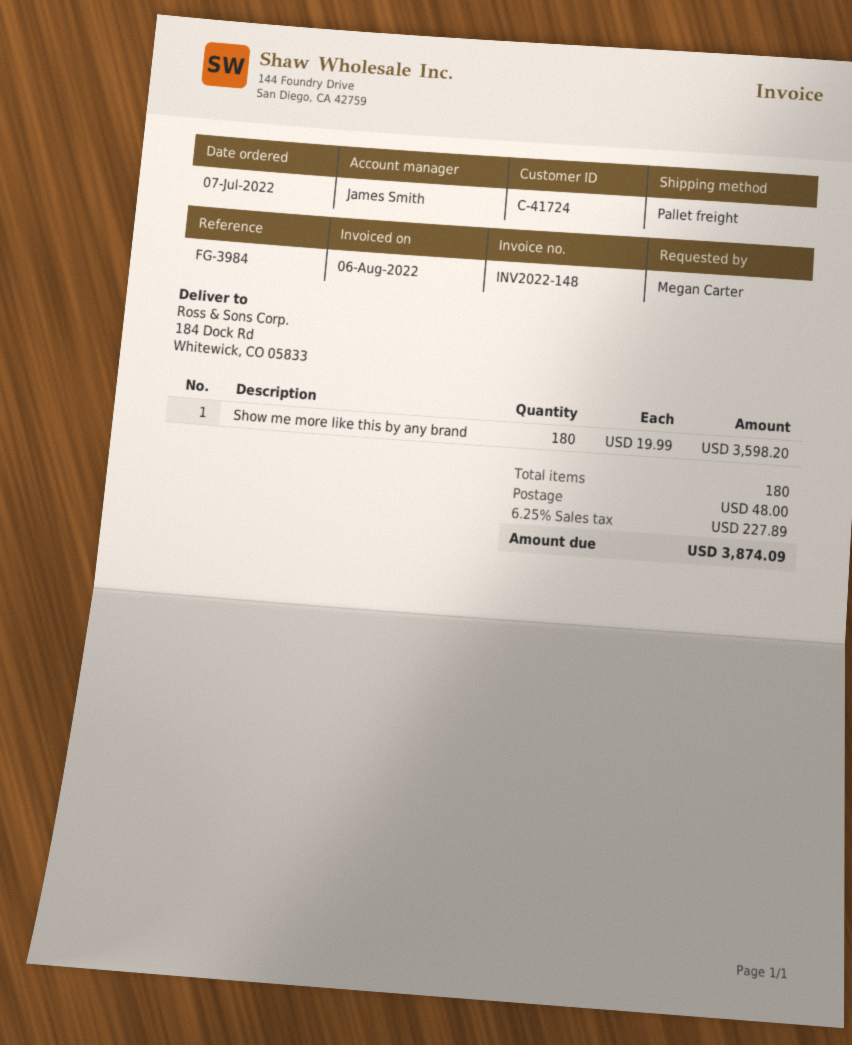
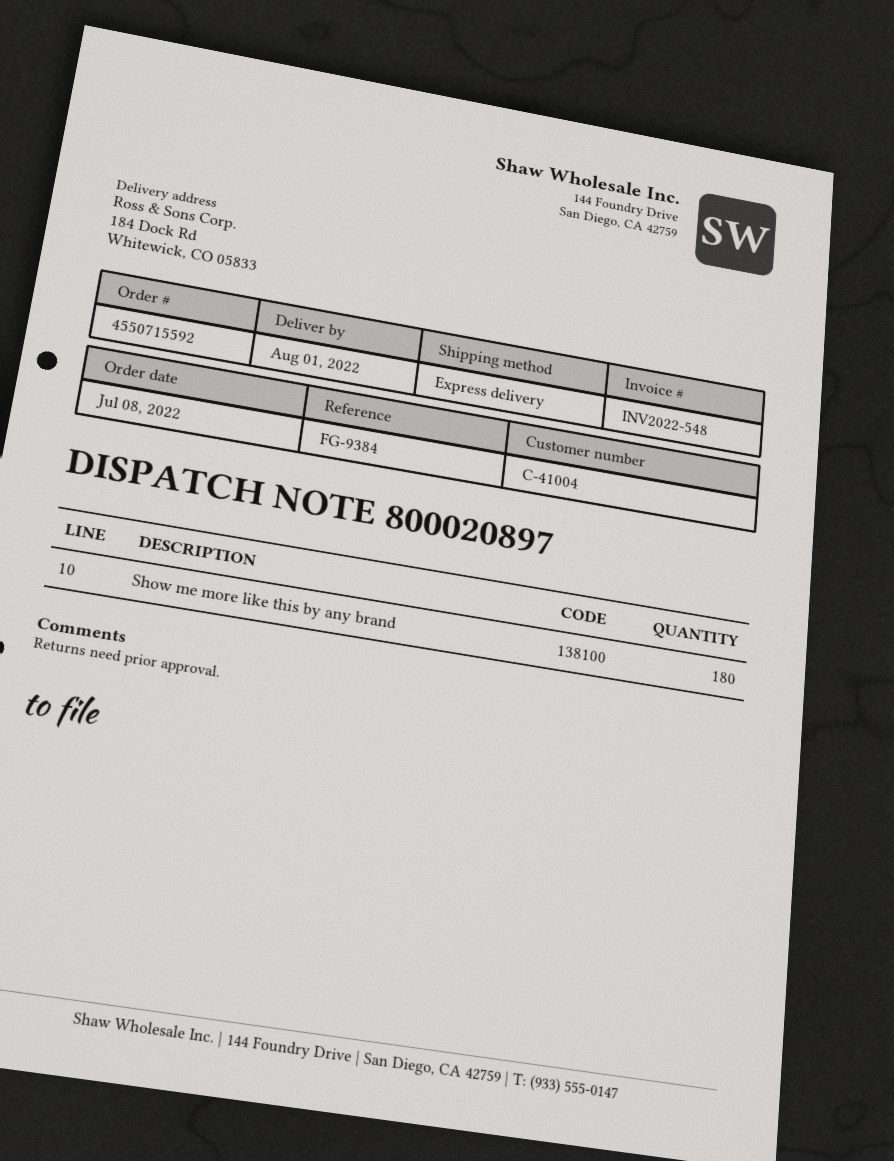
order date: 2022-07-07 -> 2022-07-08
invoice number: INV2022-148 -> INV2022-548
customer number: C-41724 -> C-41004
reference: FG-3984 -> FG-9384
shipping method: pallet freight -> express

